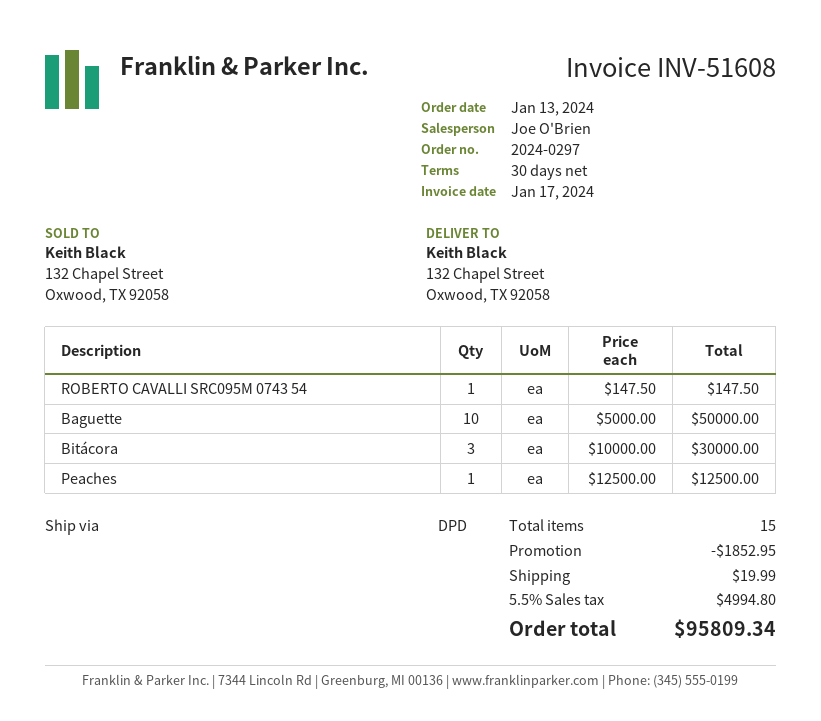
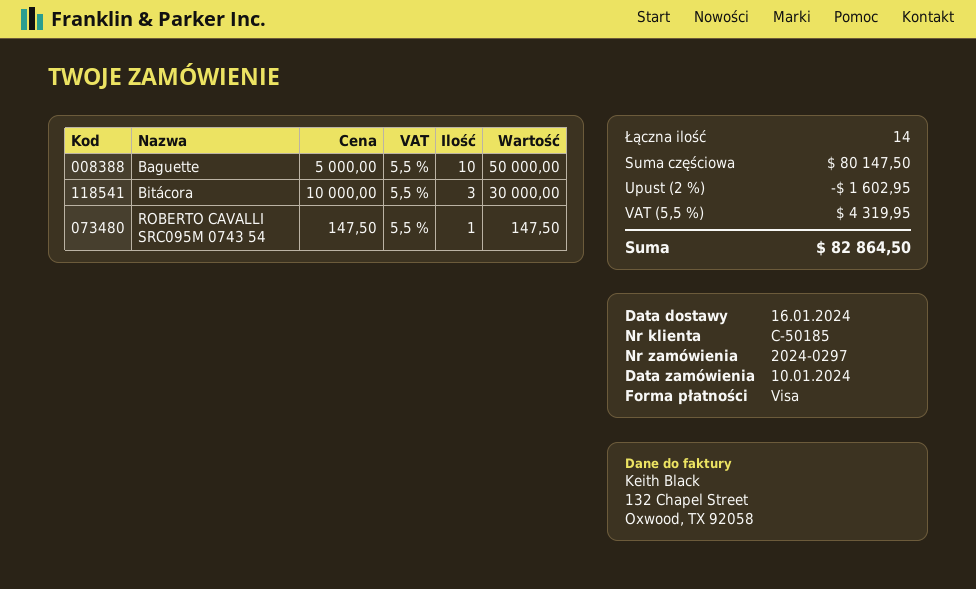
order date: 2024-01-13 -> 2024-01-10
Peaches: 1 x 12500.00 = 12500.00 -> none
total quantity: 15 -> 14
discount: 1852.95 -> 1602.95
shipping: 19.99 -> none
tax: 5.5% = 4994.80 -> 5.5% = 4319.95
total: 95809.34 -> 82864.50

